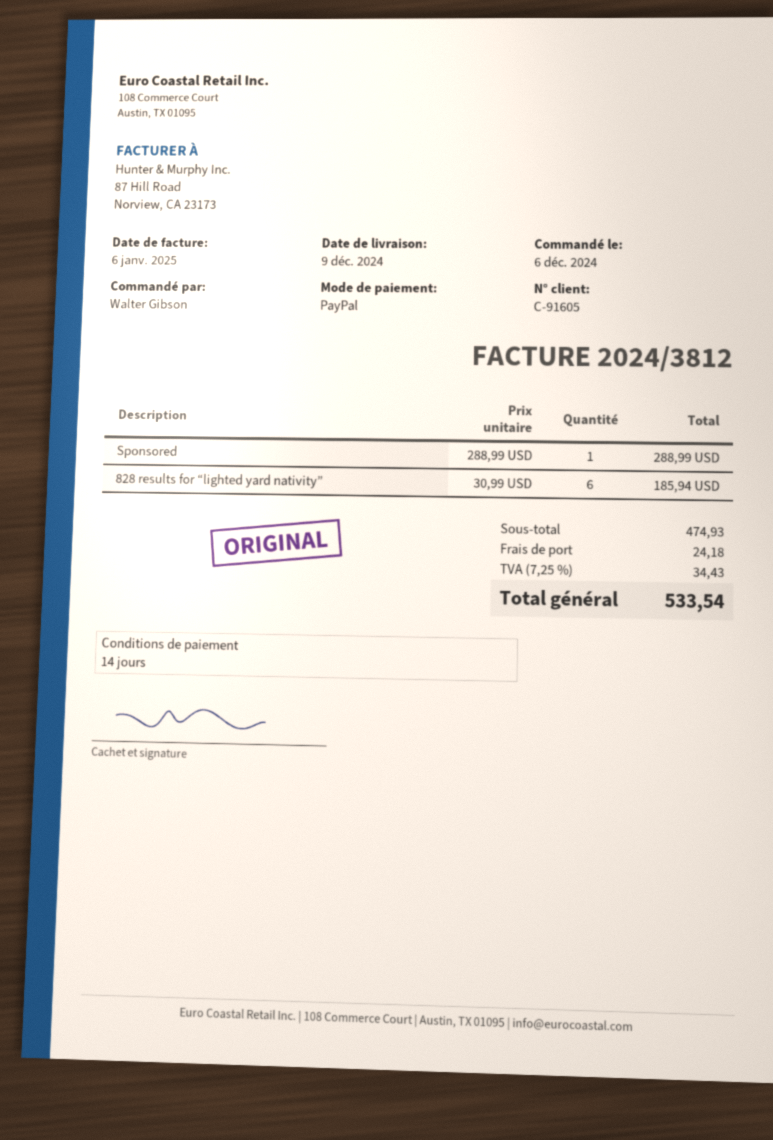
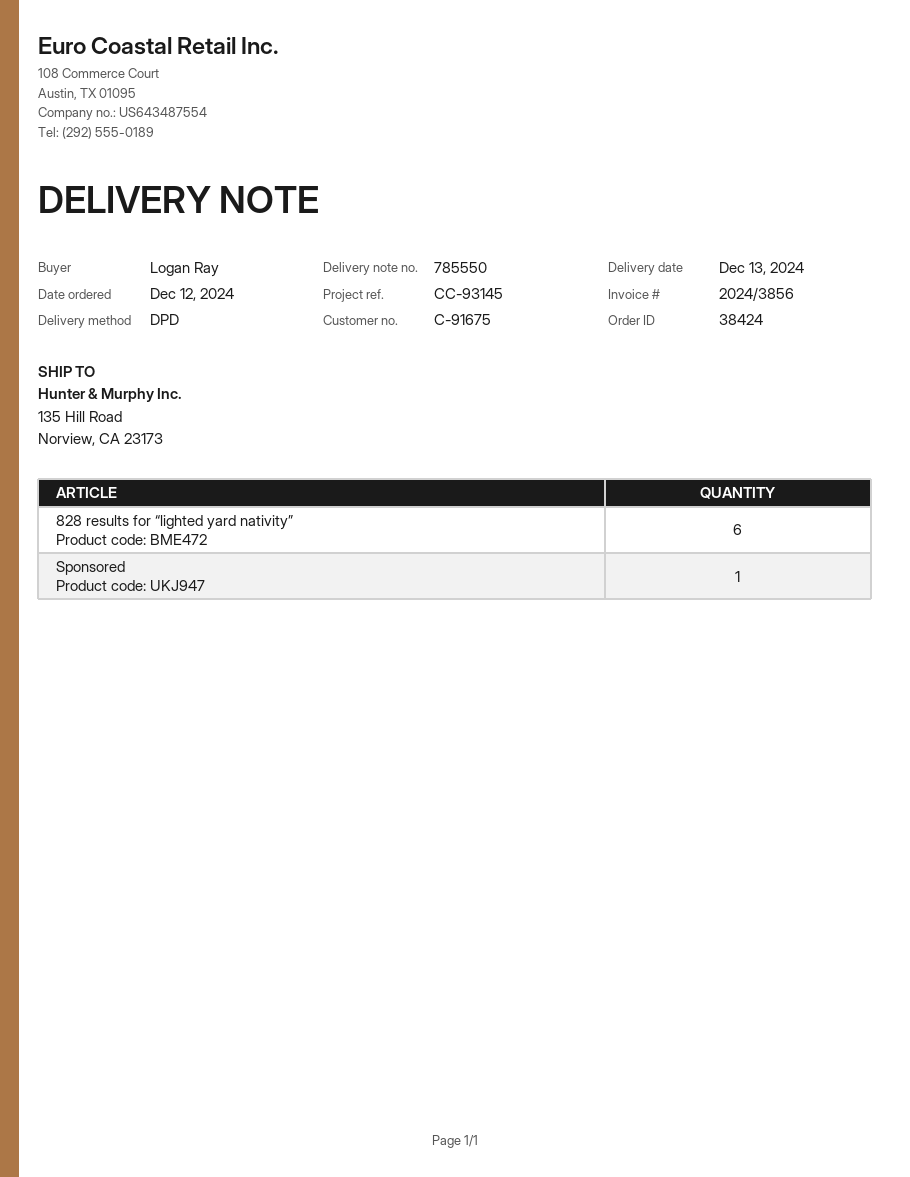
order date: 2024-12-06 -> 2024-12-12
delivery date: 2024-12-09 -> 2024-12-13
invoice number: 2024/3812 -> 2024/3856
customer number: C-91605 -> C-91675
ordered by: Walter Gibson -> Logan Ray

